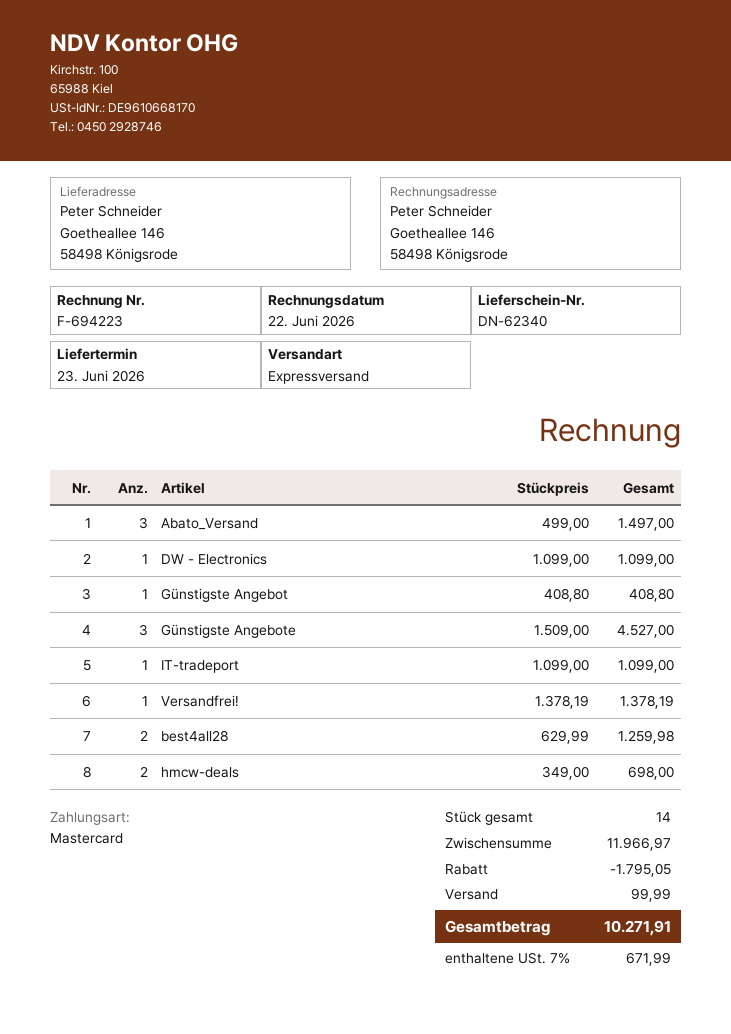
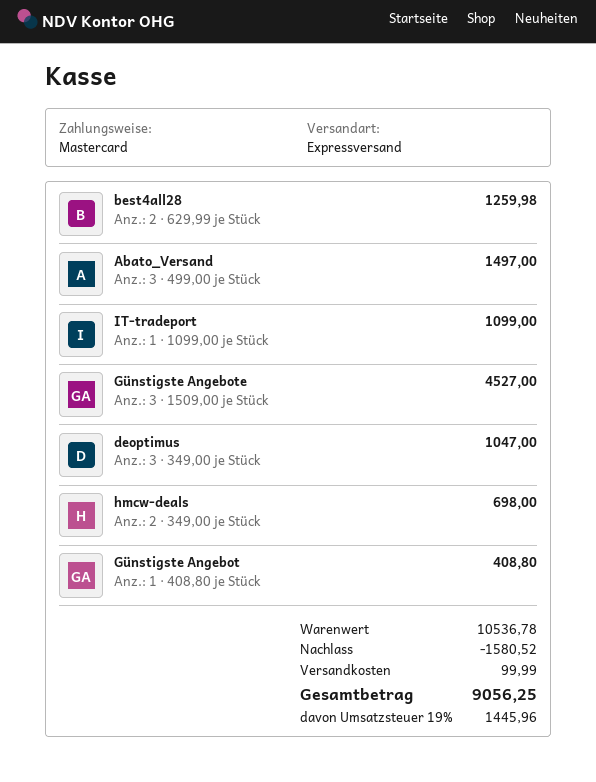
DW - Electronics: 1 x 1099.00 = 1099.00 -> none
Versandfrei!: 1 x 1378.19 = 1378.19 -> none
deoptimus: none -> 3 x 349.00 = 1047.00
subtotal: 11966.97 -> 10536.78
discount: 1795.05 -> 1580.52
tax: 7% = 671.99 -> 19% = 1445.96
total: 10271.91 -> 9056.25

